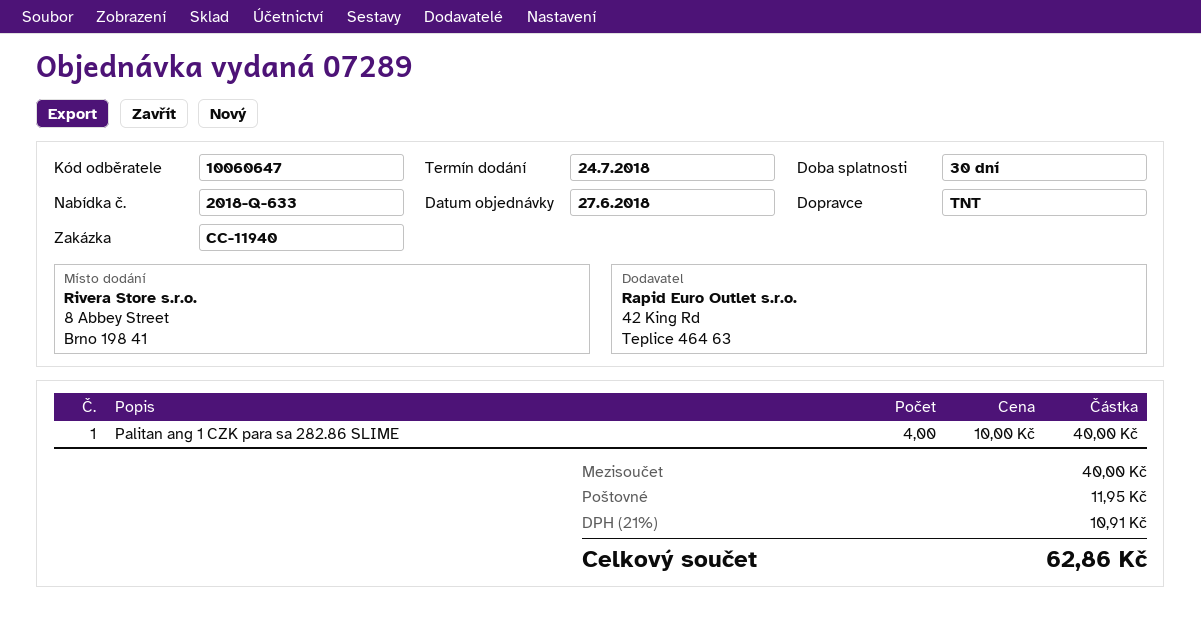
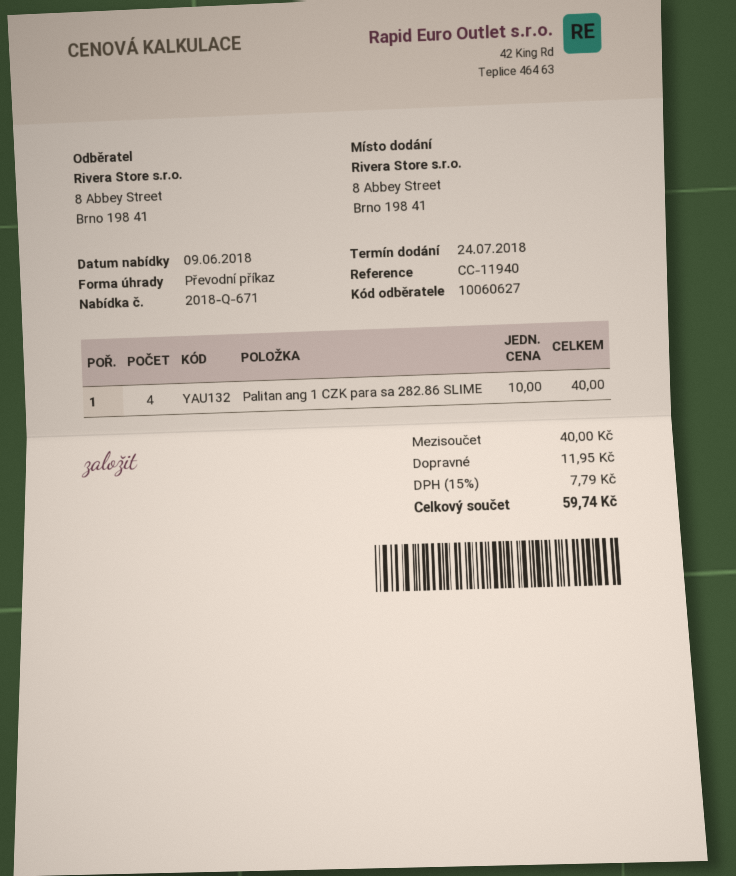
quote number: 2018-Q-633 -> 2018-Q-671
customer number: 10060647 -> 10060627
tax: 21% = 10.91 -> 15% = 7.79
total: 62.86 -> 59.74

